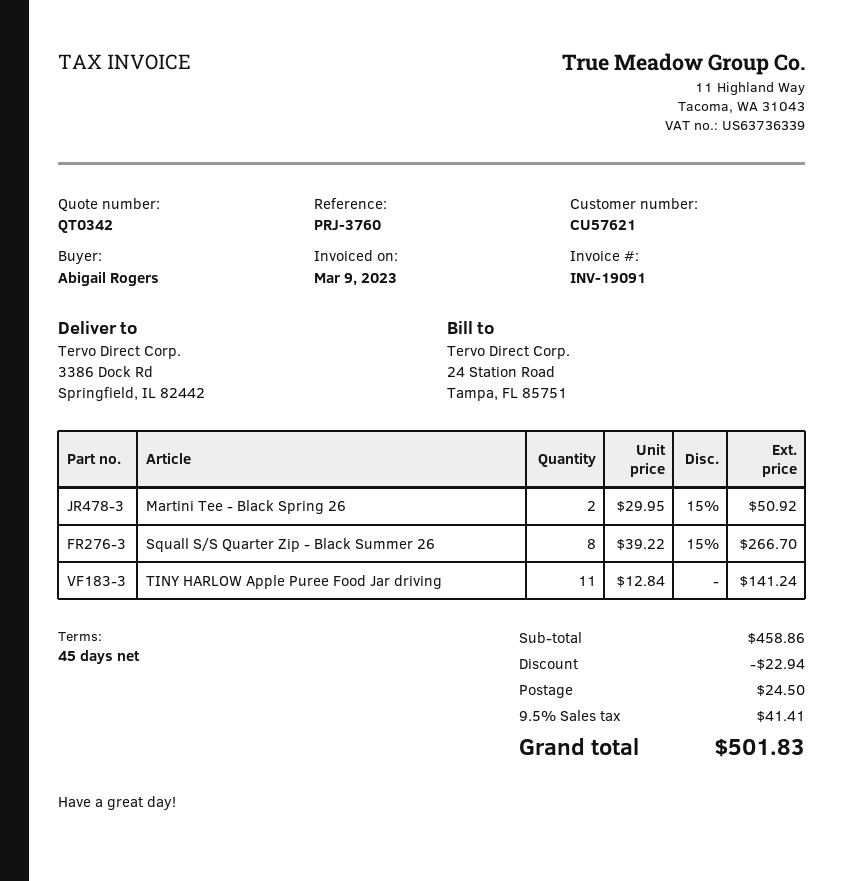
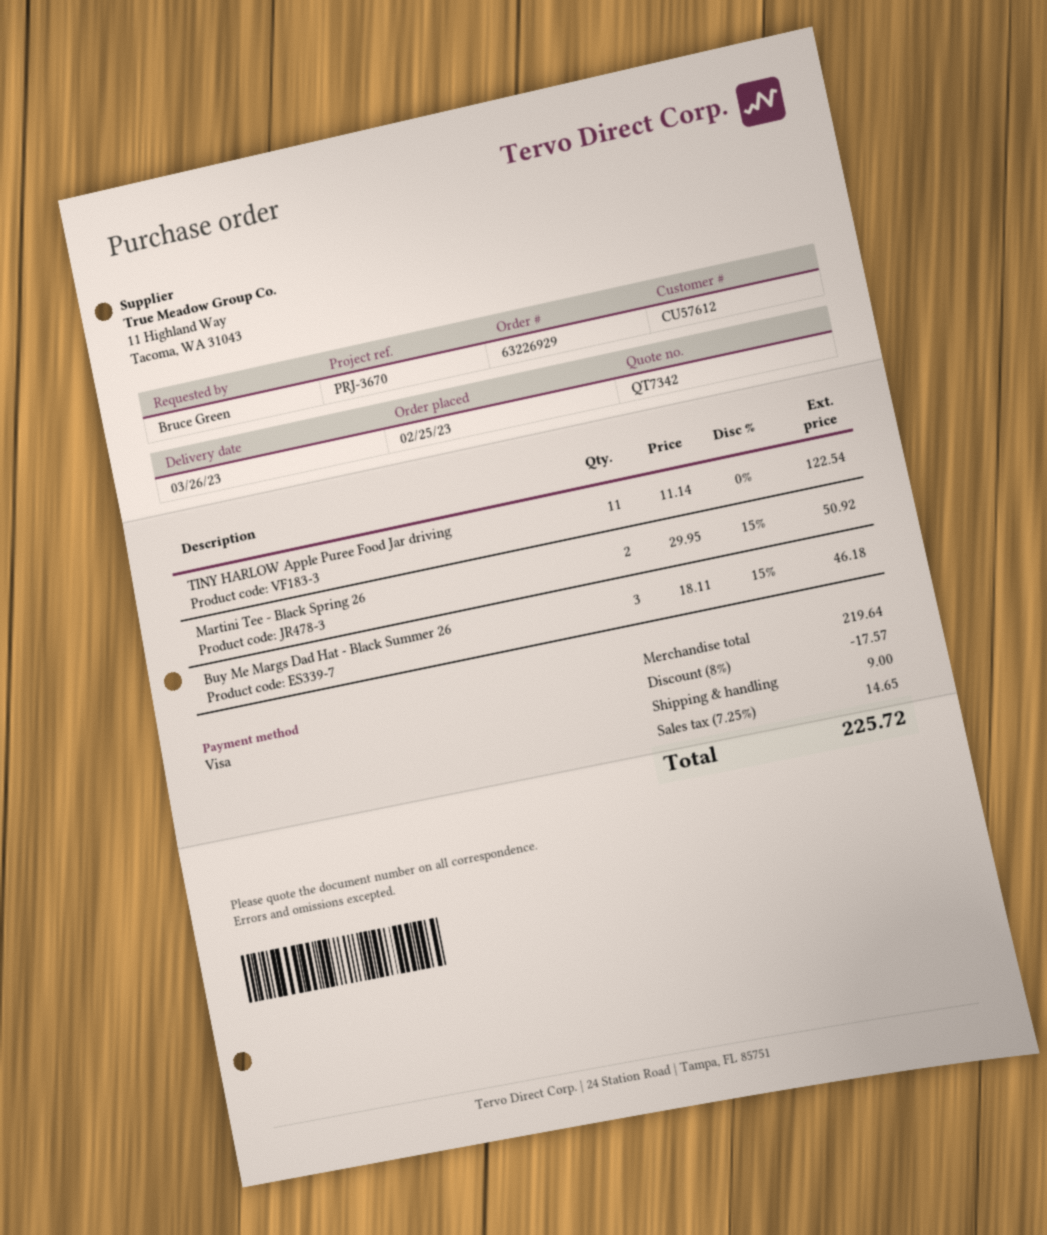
quote number: QT0342 -> QT7342
customer number: CU57621 -> CU57612
reference: PRJ-3760 -> PRJ-3670
ordered by: Abigail Rogers -> Bruce Green
Squall S/S Quarter Zip - Black Summer 26: 8 x 39.22 - 15% = 266.70 -> none
TINY HARLOW Apple Puree Food Jar driving: 11 x 12.84 = 141.24 -> 11 x 11.14 = 122.54
Buy Me Margs Dad Hat - Black Summer 26: none -> 3 x 18.11 - 15% = 46.18
subtotal: 458.86 -> 219.64
discount: 22.94 -> 17.57
shipping: 24.50 -> 9.00
tax: 9.5% = 41.41 -> 7.25% = 14.65
total: 501.83 -> 225.72

